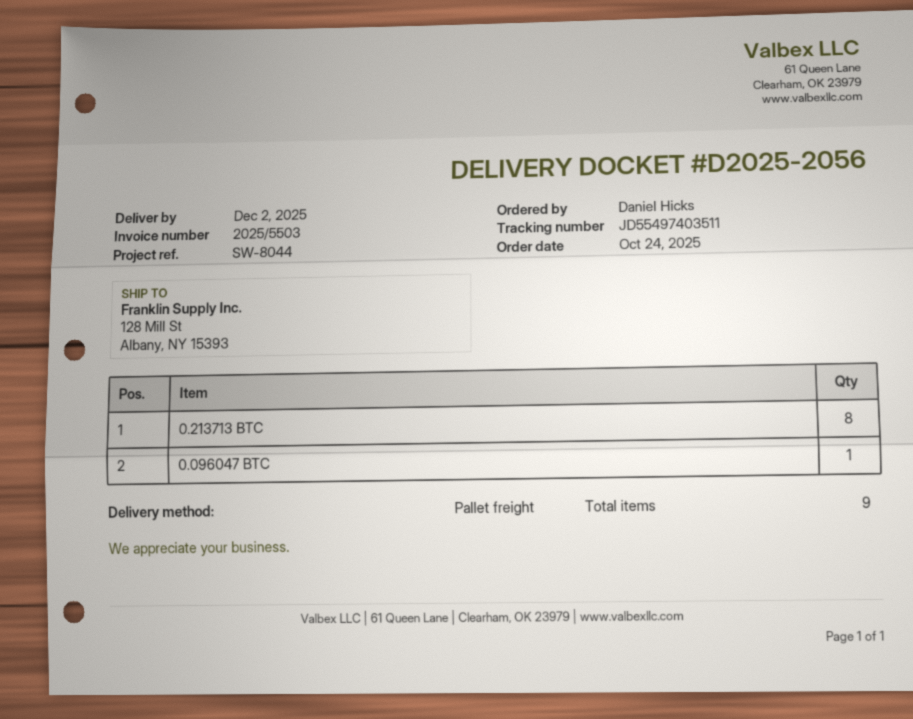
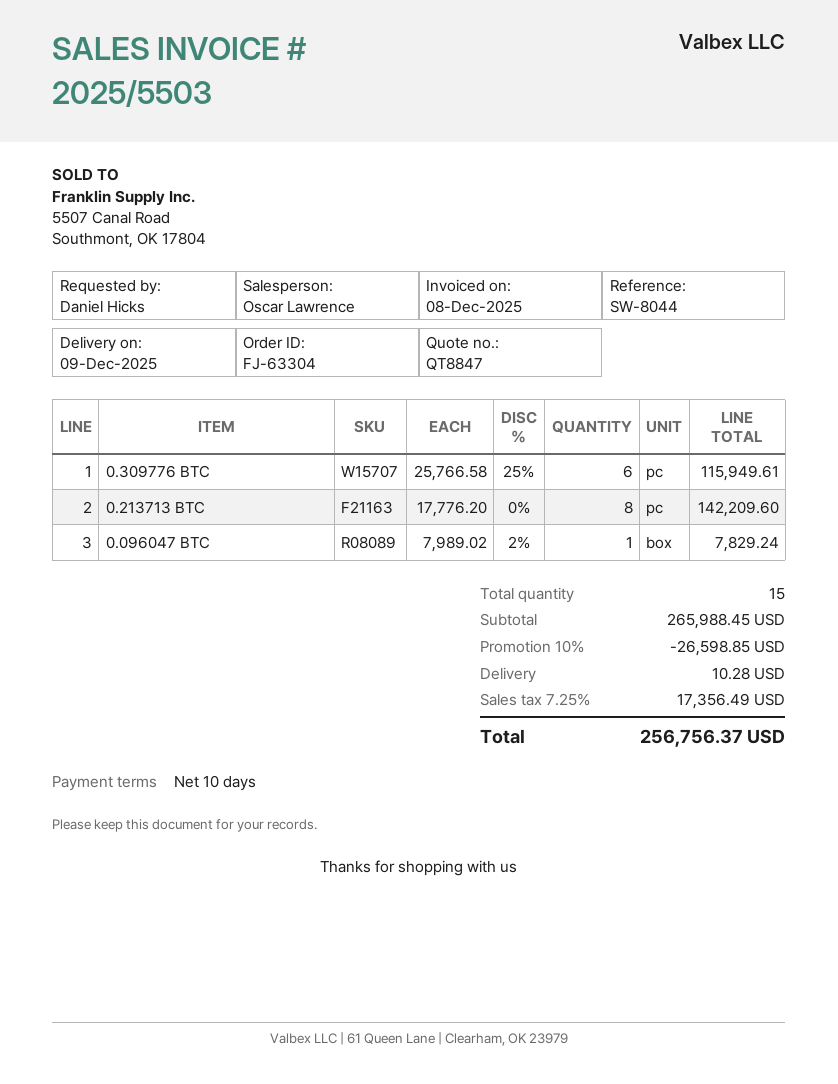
delivery date: 2025-12-02 -> 2025-12-09
0.309776 BTC: none -> 6
total quantity: 9 -> 15

